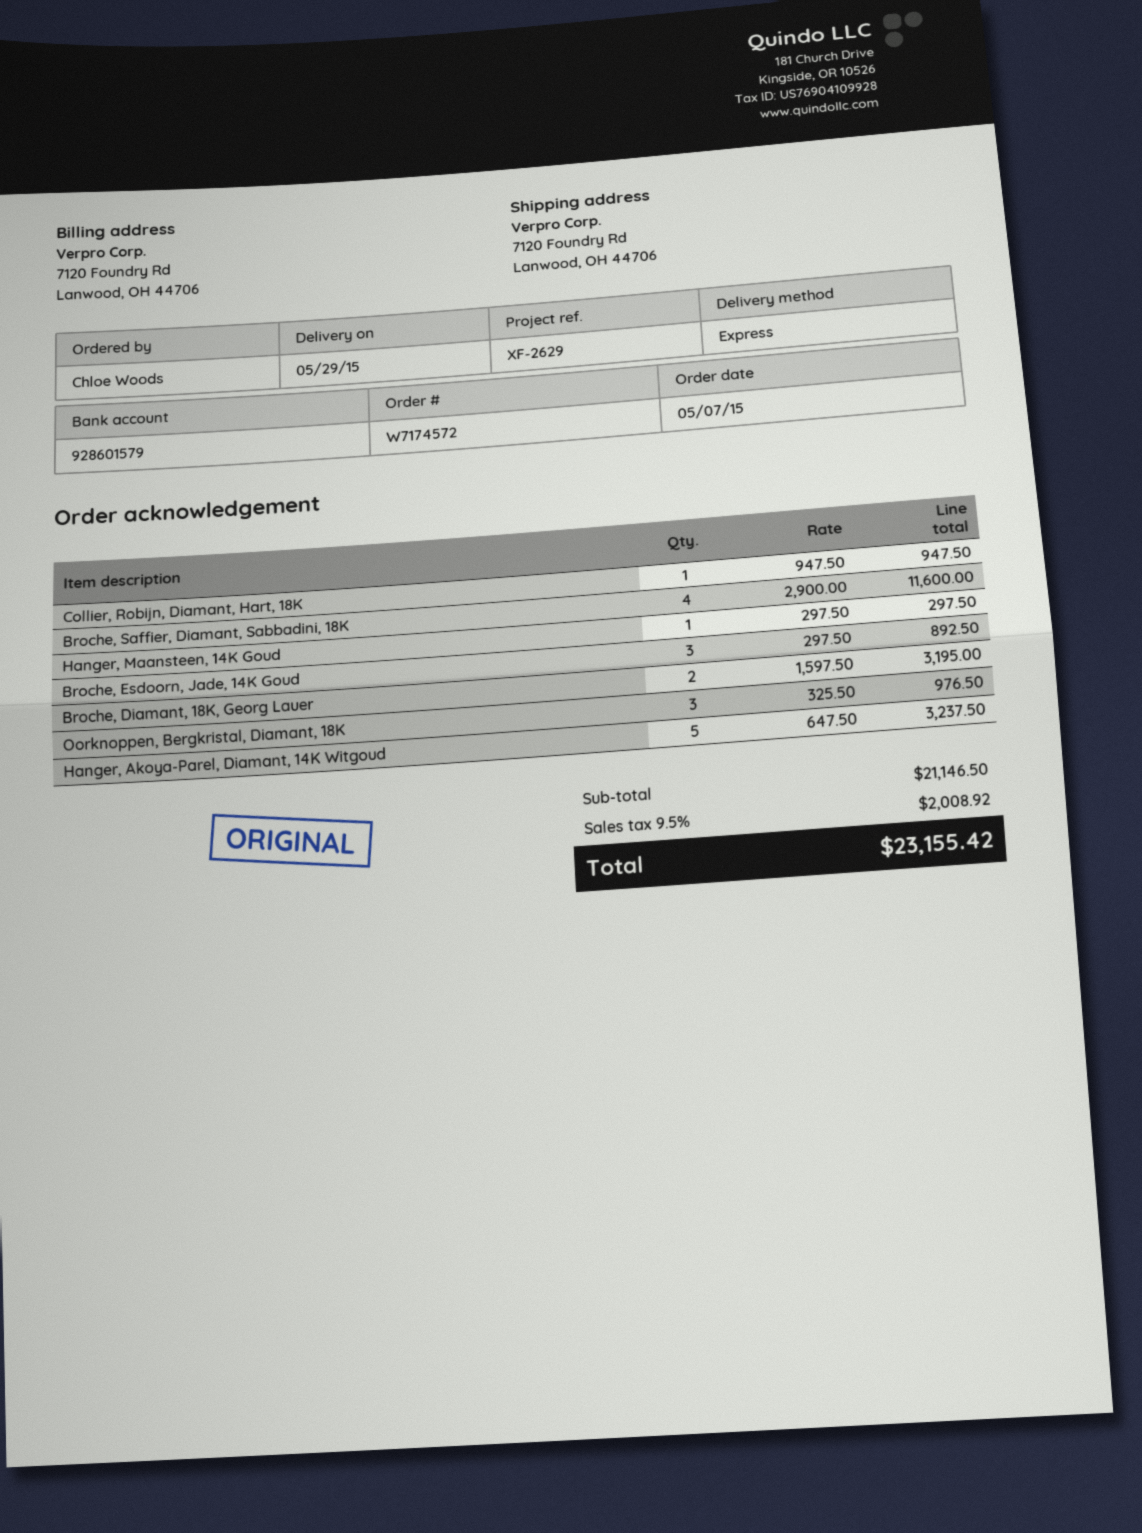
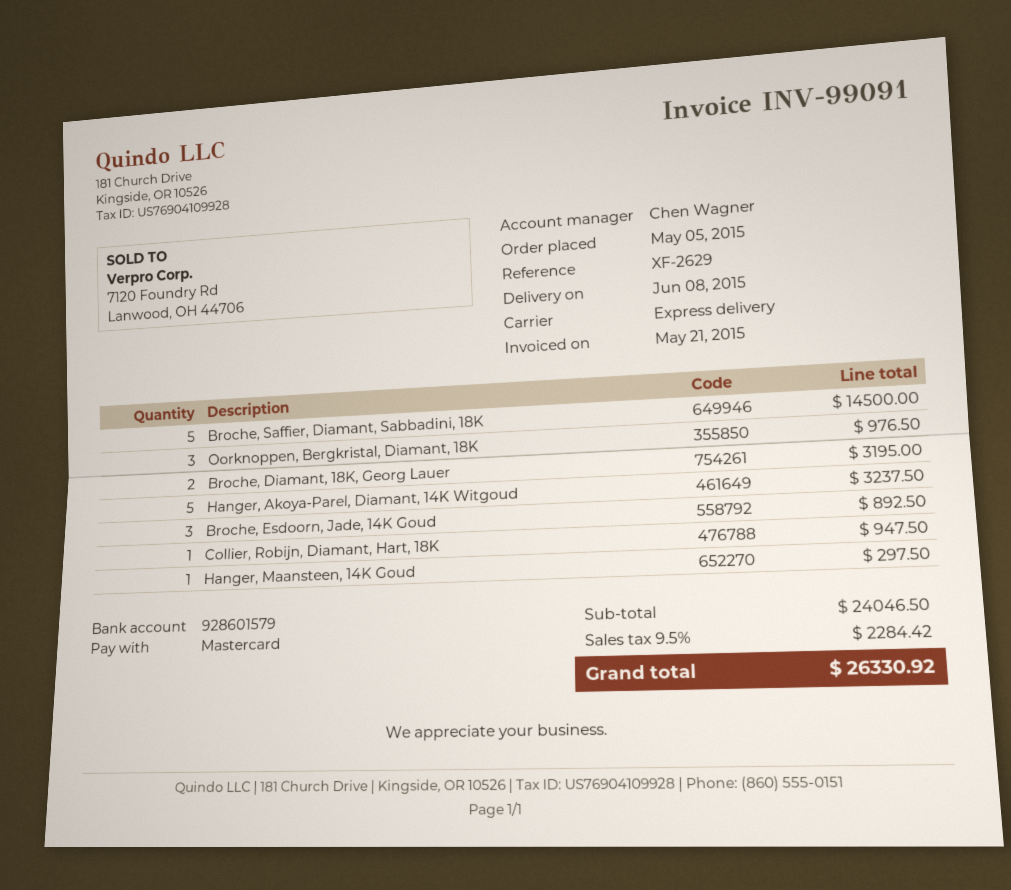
order date: 2015-05-07 -> 2015-05-05
delivery date: 2015-05-29 -> 2015-06-08
Broche, Saffier, Diamant, Sabbadini, 18K: 4 for 11600.00 -> 5 for 14500.00
subtotal: 21146.50 -> 24046.50
tax: 9.5% = 2008.92 -> 9.5% = 2284.42
total: 23155.42 -> 26330.92

